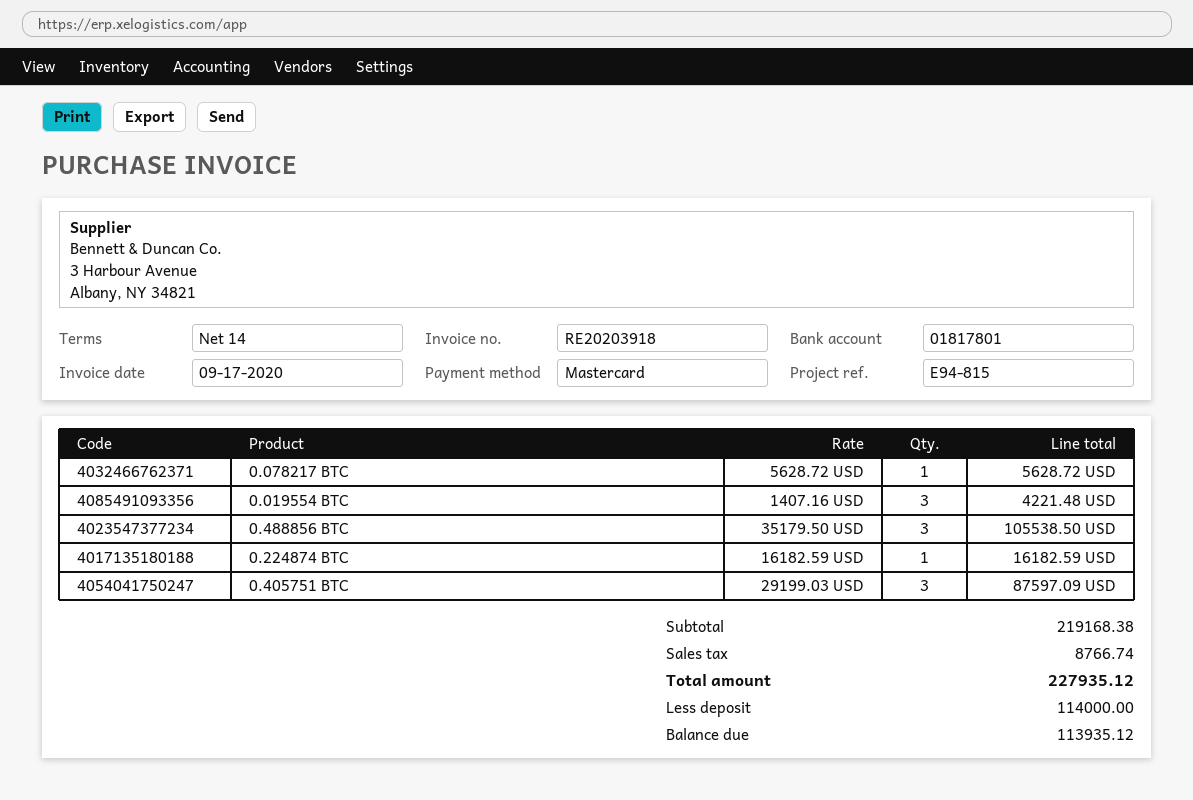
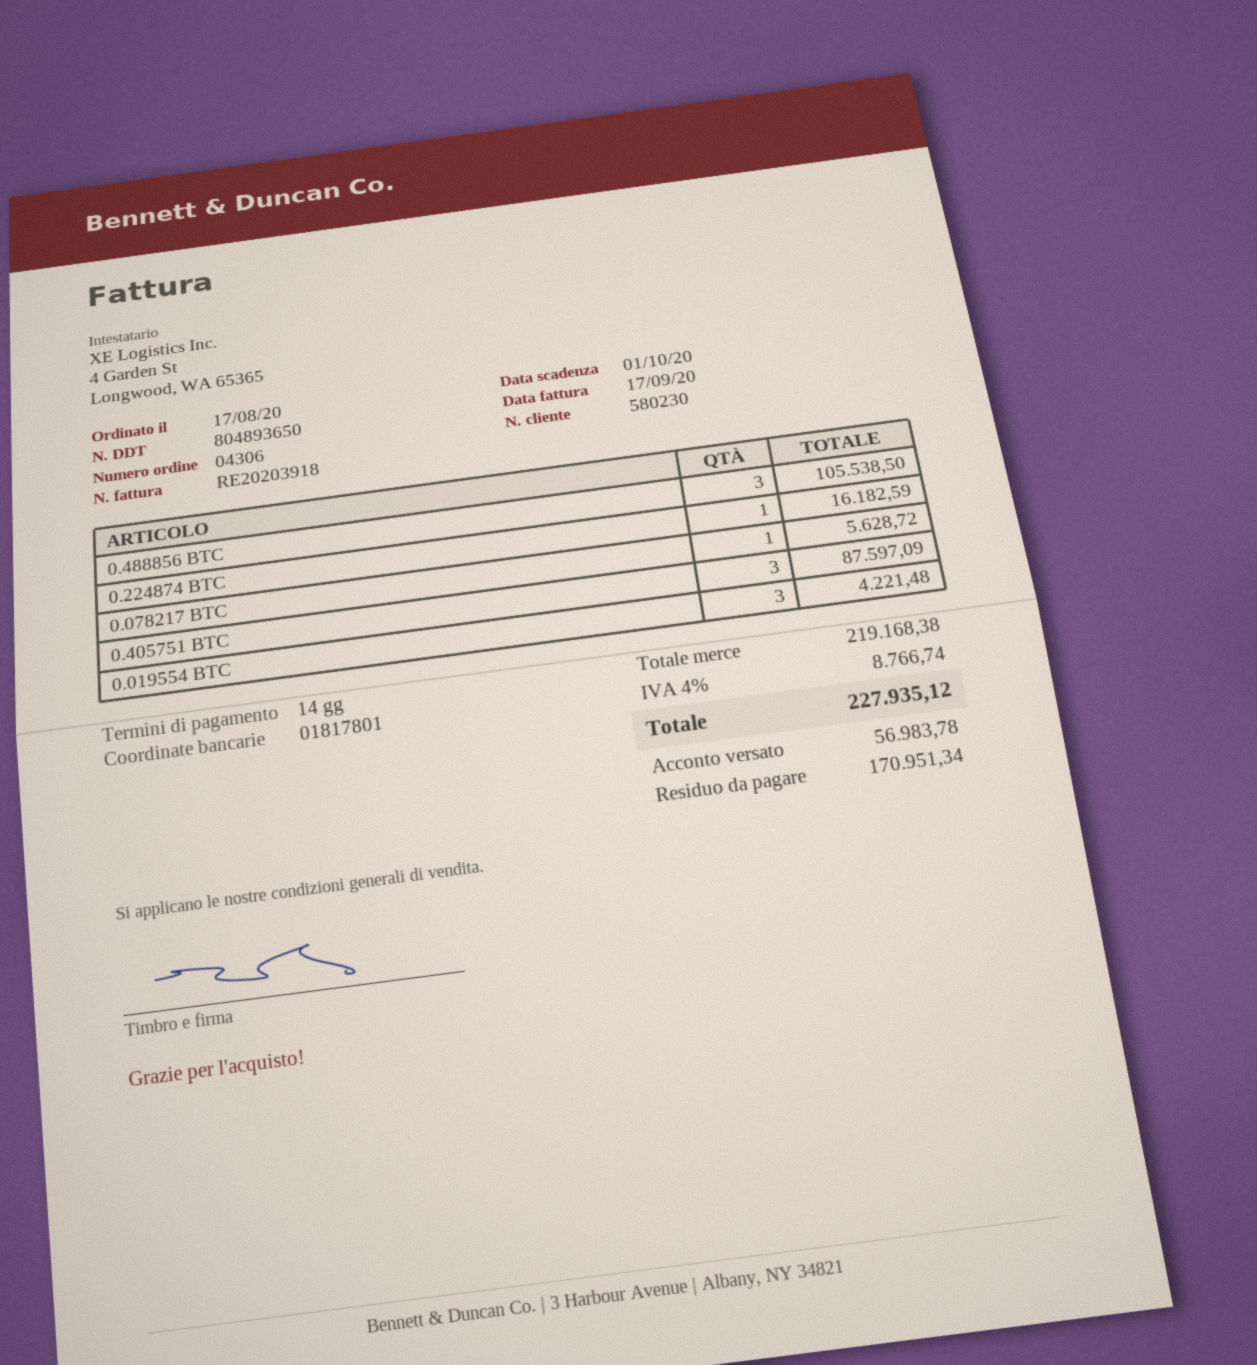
deposit: 114000.00 -> 56983.78
balance: 113935.12 -> 170951.34

